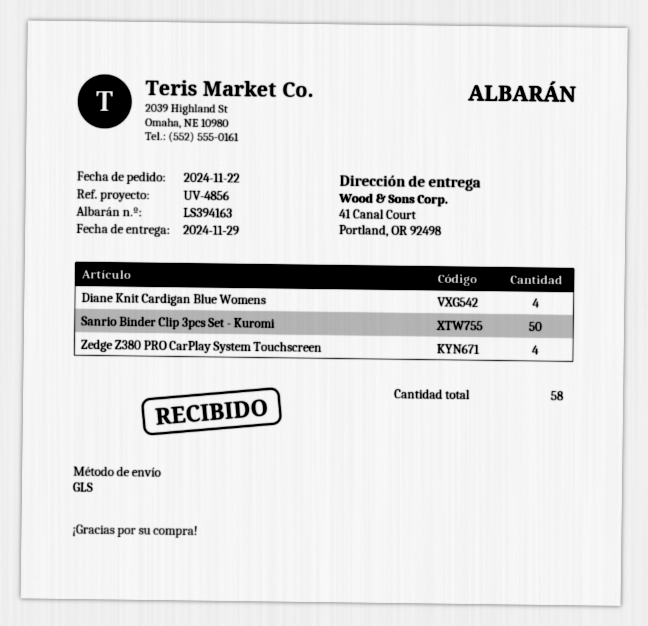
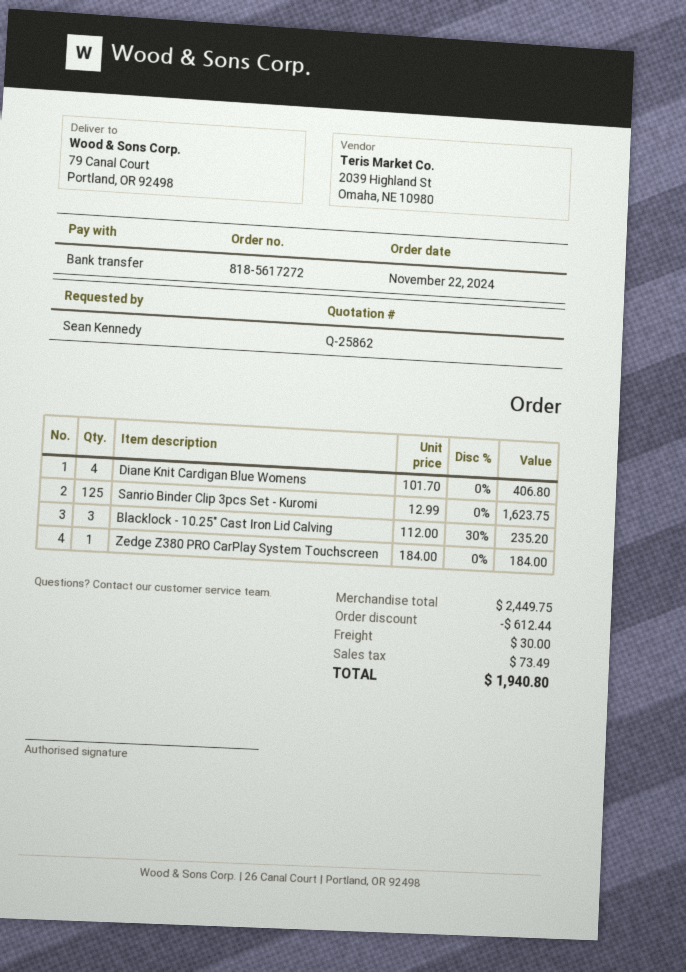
ship to: 41 Canal Court, Portland, OR 92498 -> 79 Canal Court, Portland, OR 92498
Sanrio Binder Clip 3pcs Set - Kuromi: 50 -> 125
Zedge Z380 PRO CarPlay System Touchscreen: 4 -> 1
Blacklock - 10.25" Cast Iron Lid Calving: none -> 3

